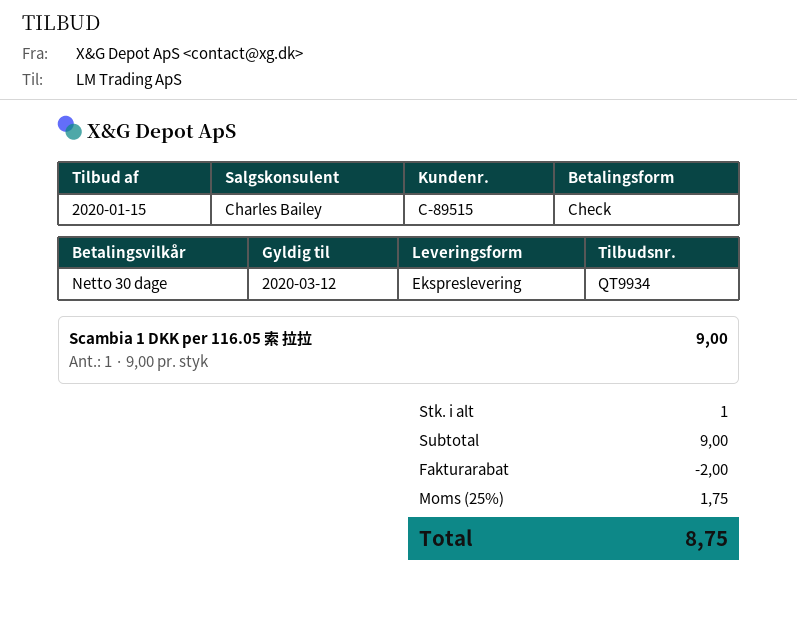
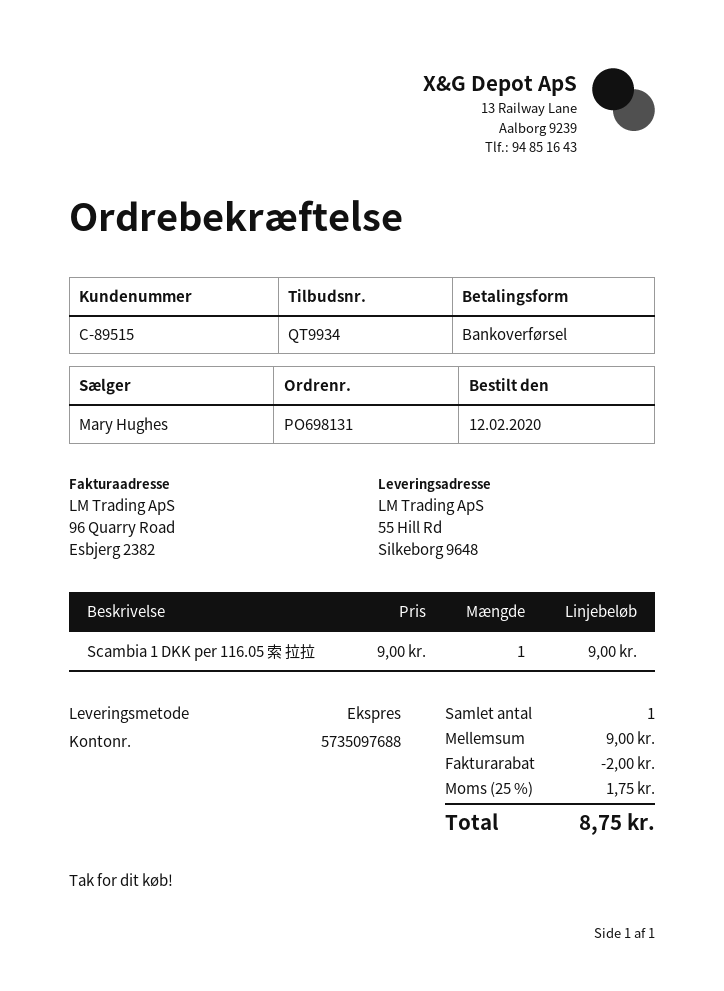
sales rep: Charles Bailey -> Mary Hughes
payment method: cheque -> bank transfer

